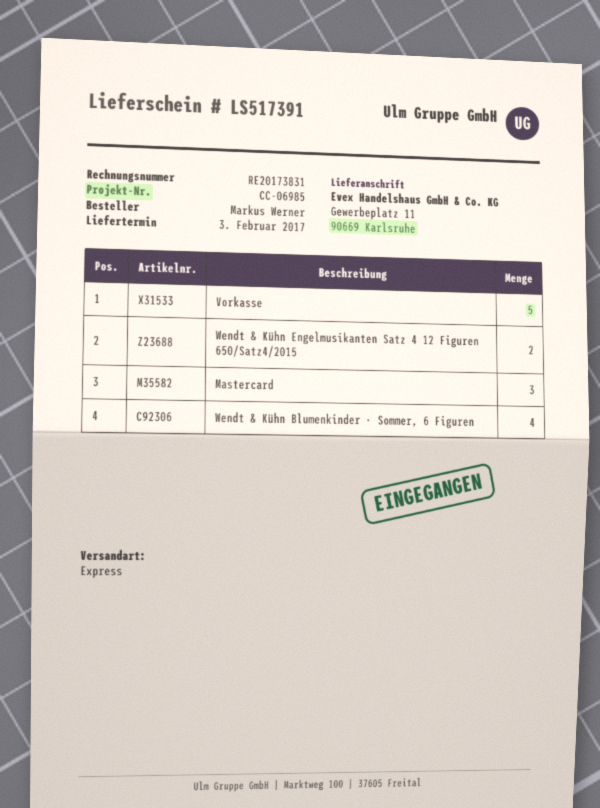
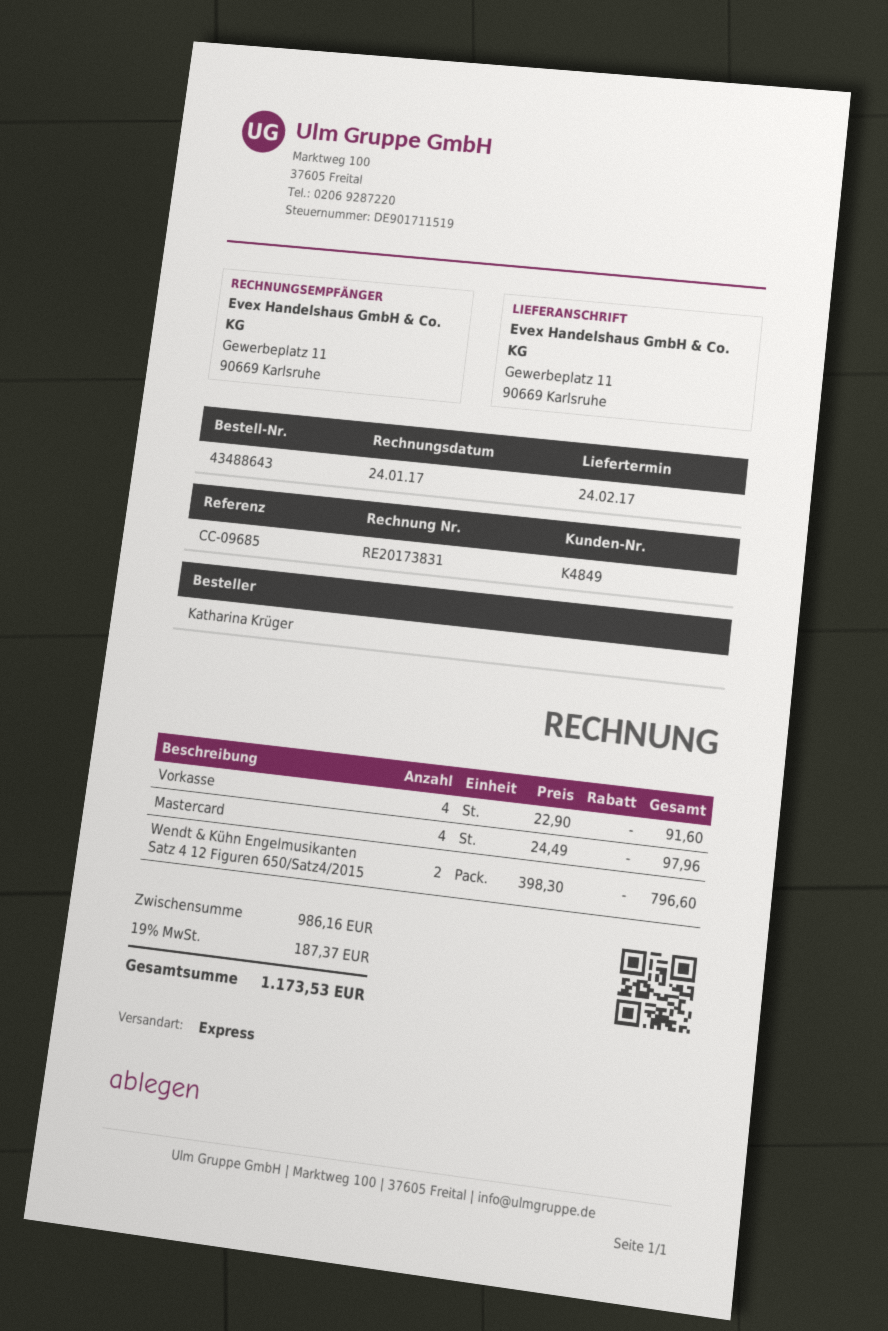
delivery date: 2017-02-03 -> 2017-02-24
reference: CC-06985 -> CC-09685
ordered by: Markus Werner -> Katharina Krüger
Vorkasse: 5 -> 4
Mastercard: 3 -> 4
Wendt & Kühn Blumenkinder · Sommer, 6 Figuren: 4 -> none

